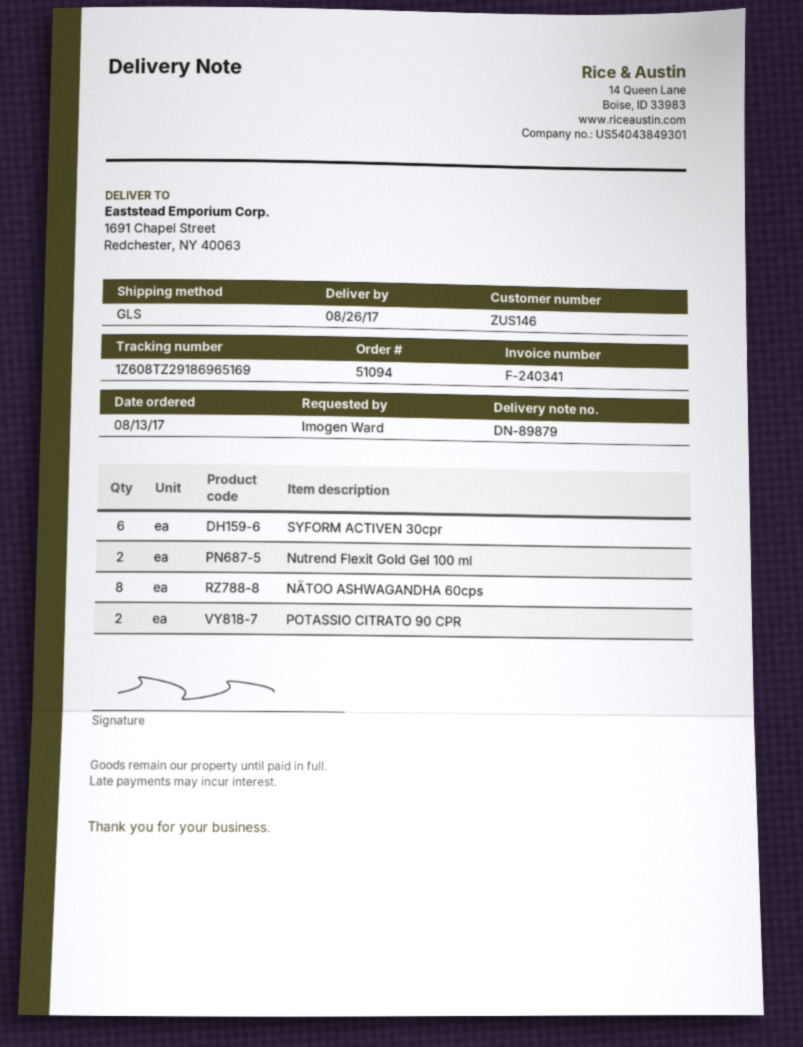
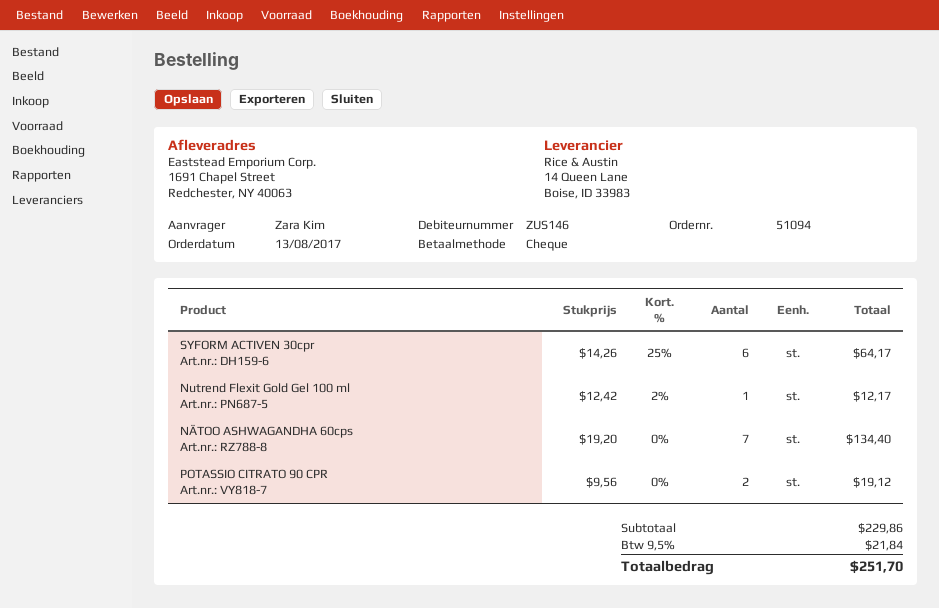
ordered by: Imogen Ward -> Zara Kim
Nutrend Flexit Gold Gel 100 ml: 2 -> 1
NÄTOO ASHWAGANDHA 60cps: 8 -> 7

